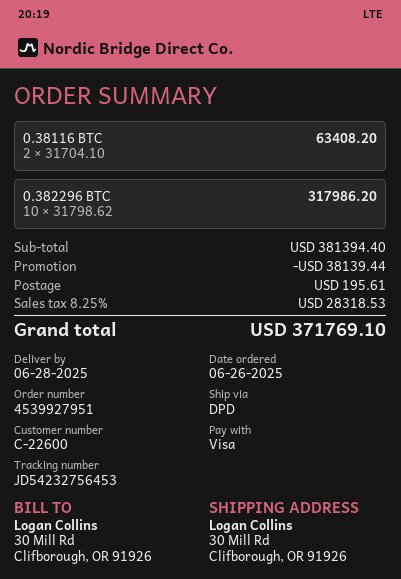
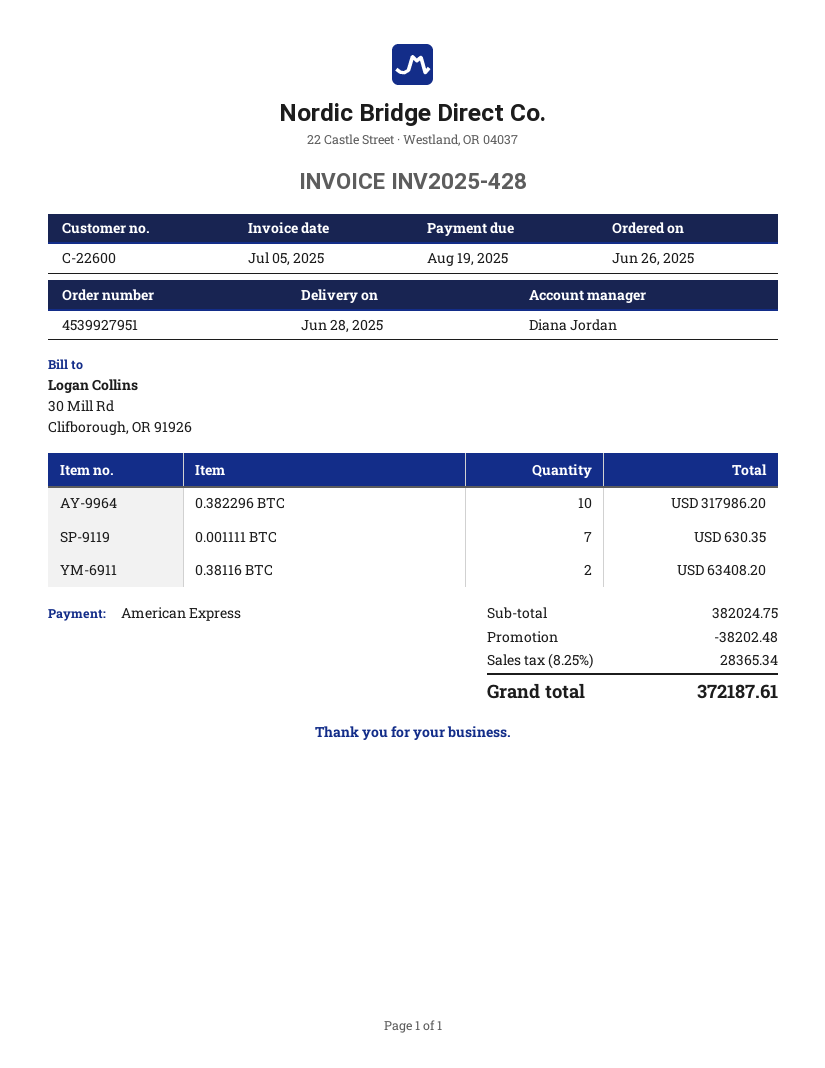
payment method: Visa -> American Express
0.001111 BTC: none -> 7 for 630.35
subtotal: 381394.40 -> 382024.75
discount: 38139.44 -> 38202.48
shipping: 195.61 -> none
tax: 8.25% = 28318.53 -> 8.25% = 28365.34
total: 371769.10 -> 372187.61

